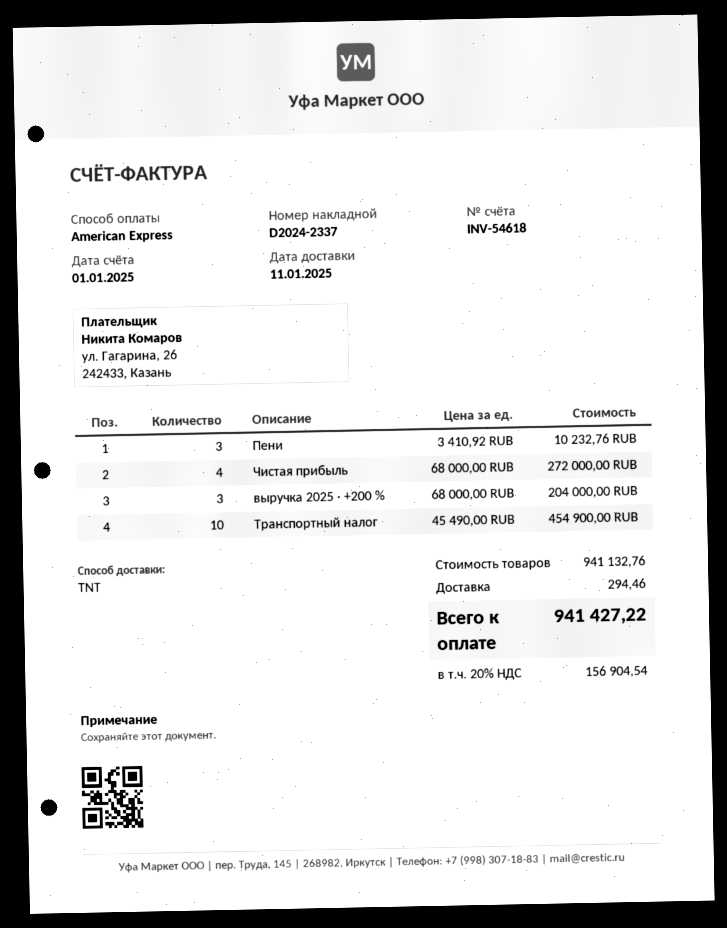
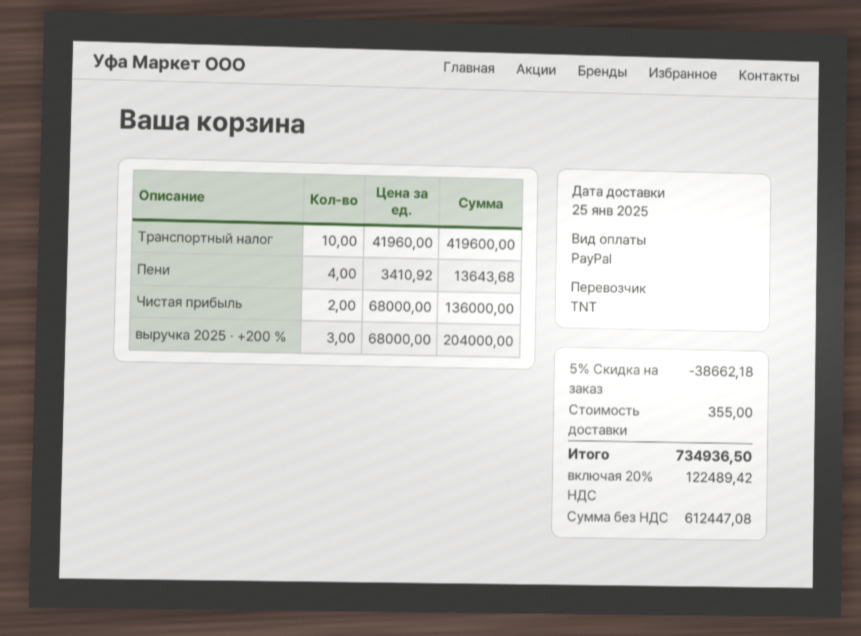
delivery date: 2025-01-11 -> 2025-01-25
payment method: American Express -> PayPal
Пени: 3 x 3410.92 = 10232.76 -> 4 x 3410.92 = 13643.68
Чистая прибыль: 4 x 68000.00 = 272000.00 -> 2 x 68000.00 = 136000.00
Транспортный налог: 10 x 45490.00 = 454900.00 -> 10 x 41960.00 = 419600.00
discount: none -> 5% = 38662.18
shipping: 294.46 -> 355.00
tax: 20% = 156904.54 -> 20% = 122489.42
total: 941427.22 -> 734936.50

